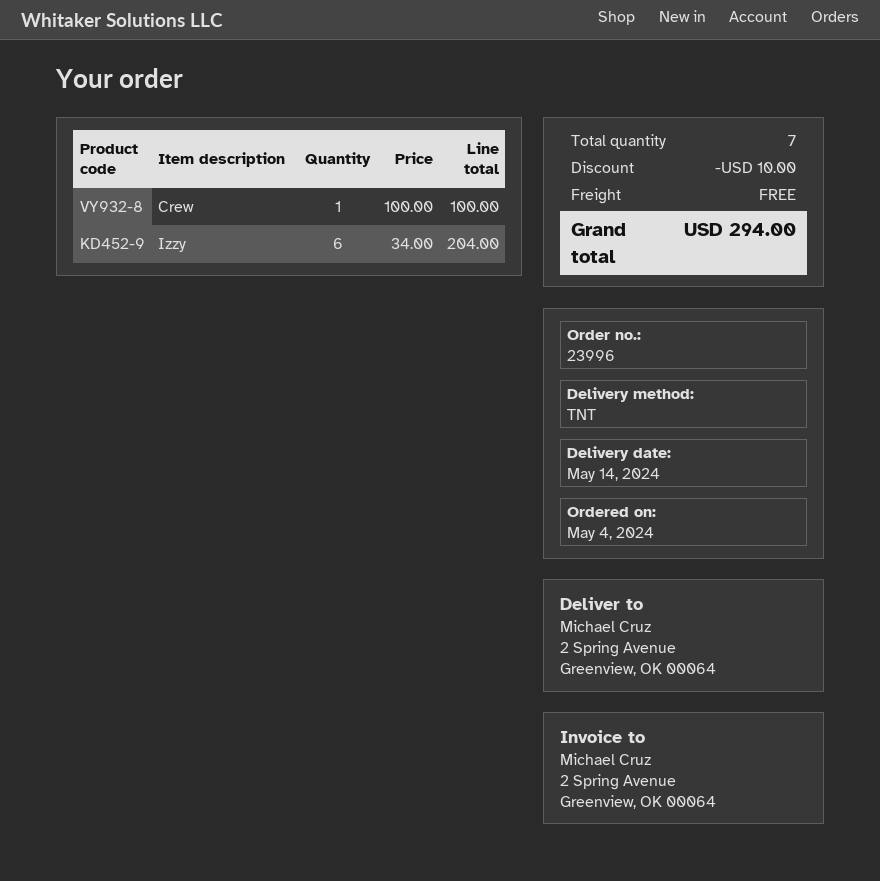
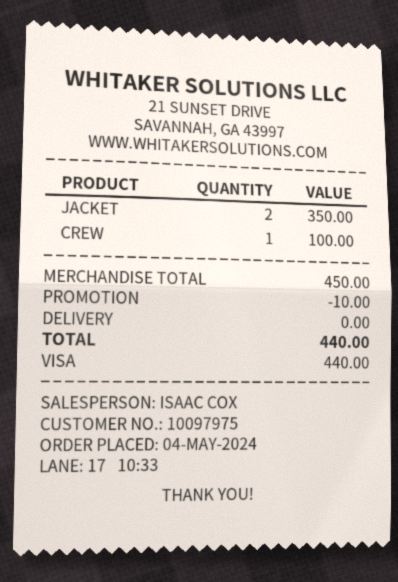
Izzy: 6 for 204.00 -> none
JACKET: none -> 2 for 350.00
total: 294.00 -> 440.00

